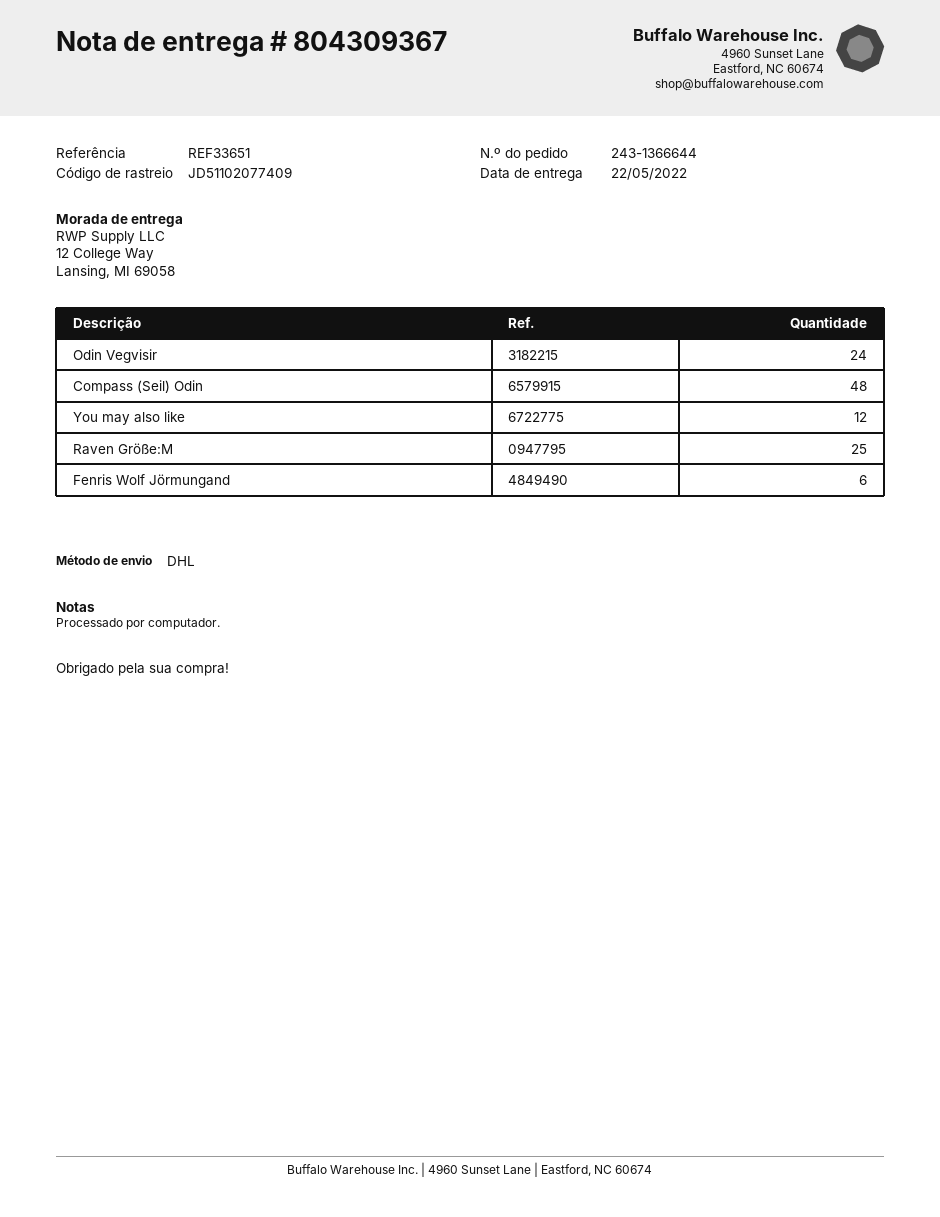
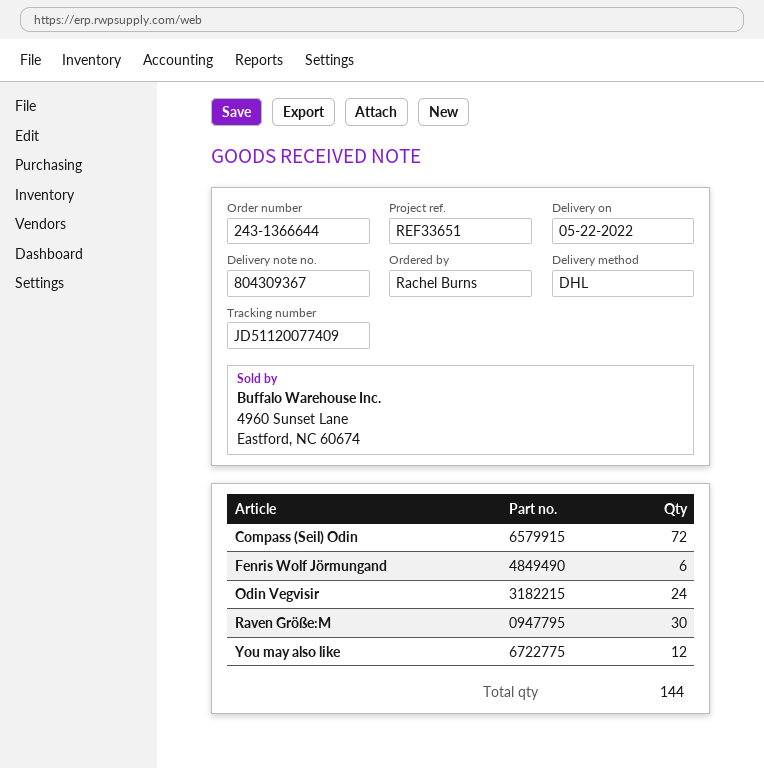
tracking number: JD51102077409 -> JD51120077409
Compass (Seil) Odin: 48 -> 72
Raven Größe:M: 25 -> 30

